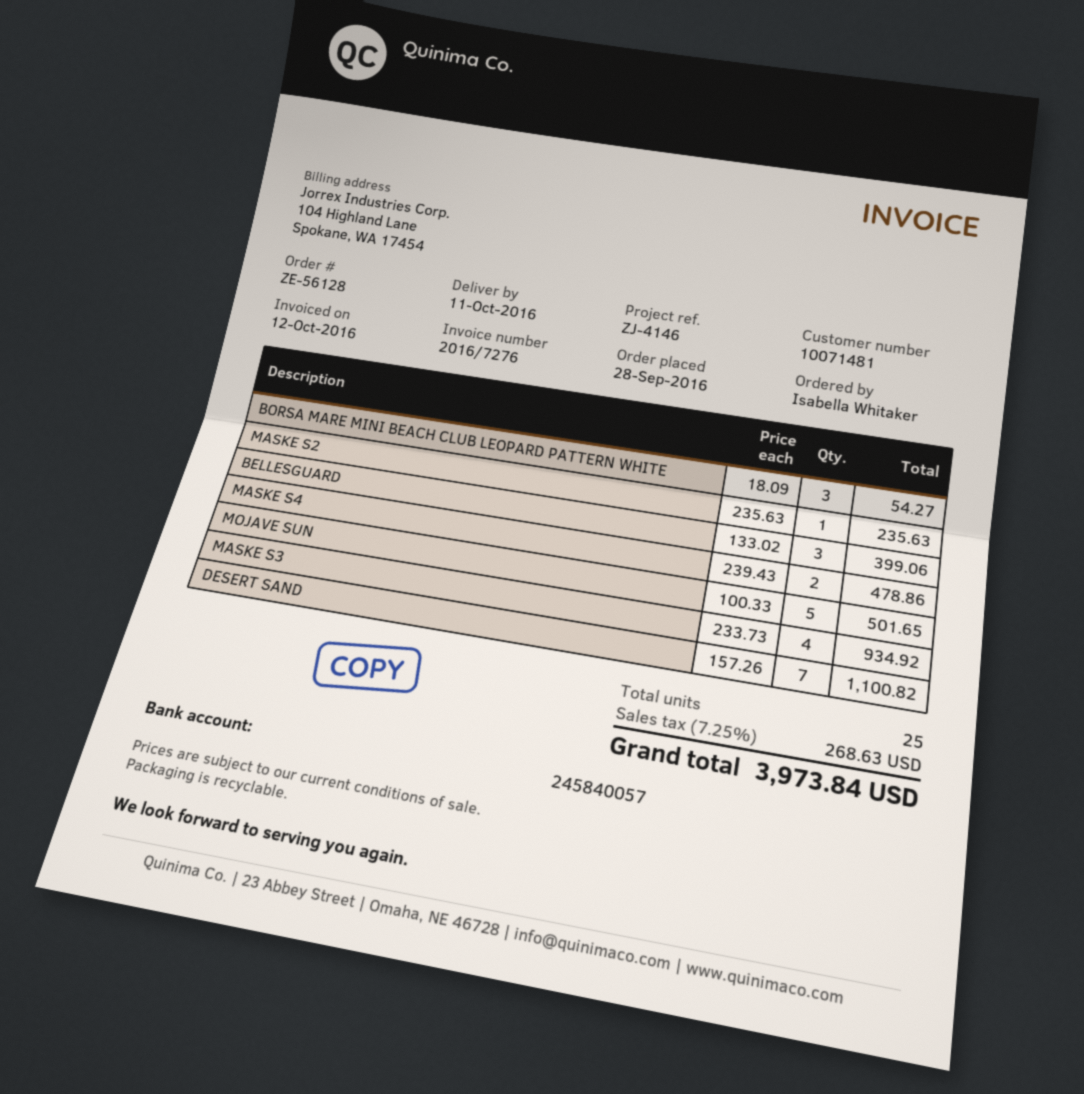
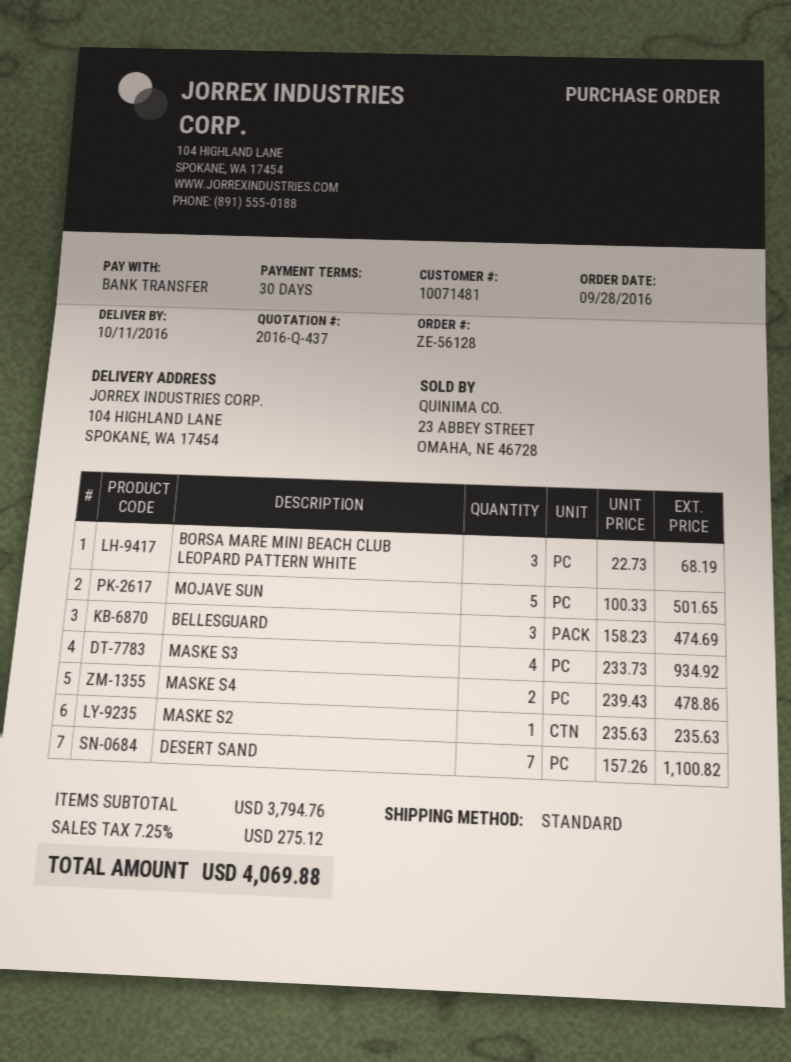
BORSA MARE MINI BEACH CLUB LEOPARD PATTERN WHITE: 3 x 18.09 = 54.27 -> 3 x 22.73 = 68.19
BELLESGUARD: 3 x 133.02 = 399.06 -> 3 x 158.23 = 474.69
tax: 7.25% = 268.63 -> 7.25% = 275.12
total: 3973.84 -> 4069.88

